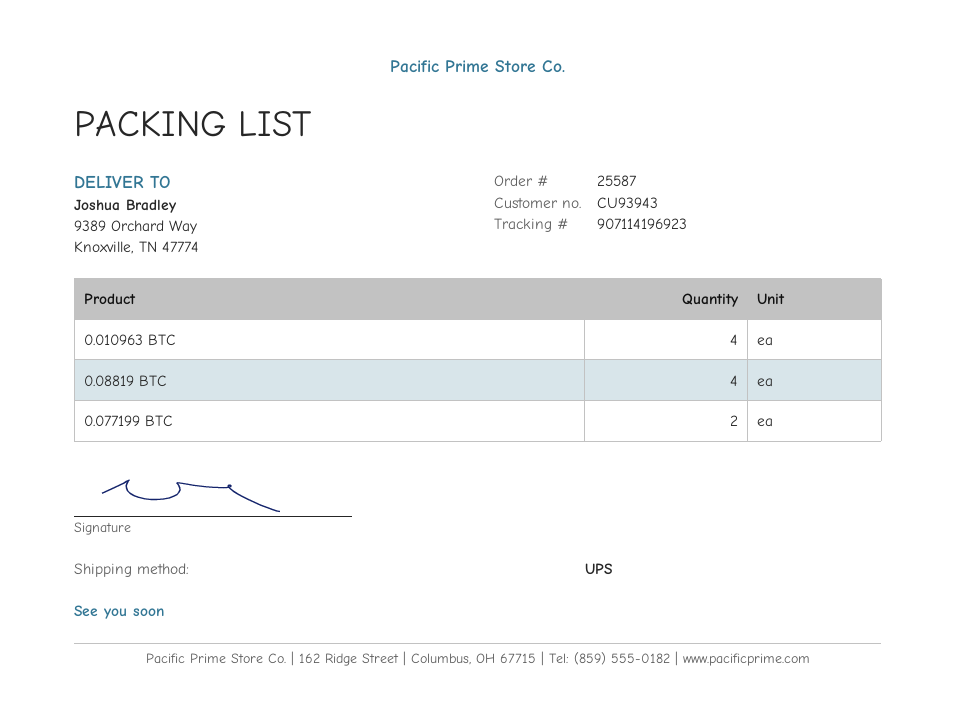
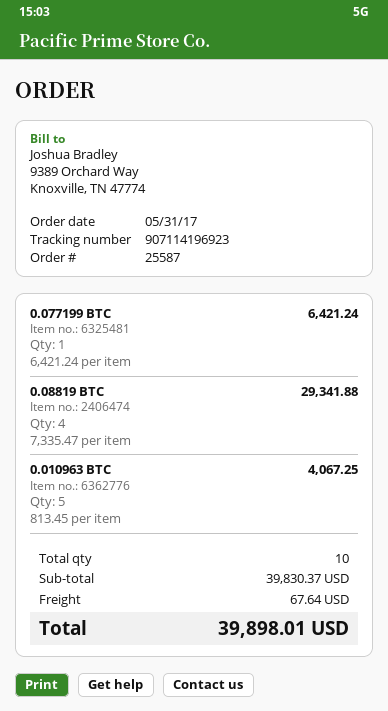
0.010963 BTC: 4 -> 5
0.077199 BTC: 2 -> 1

